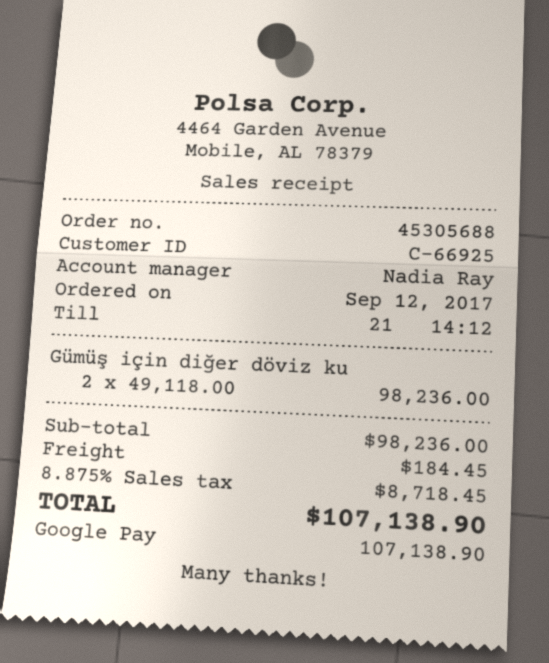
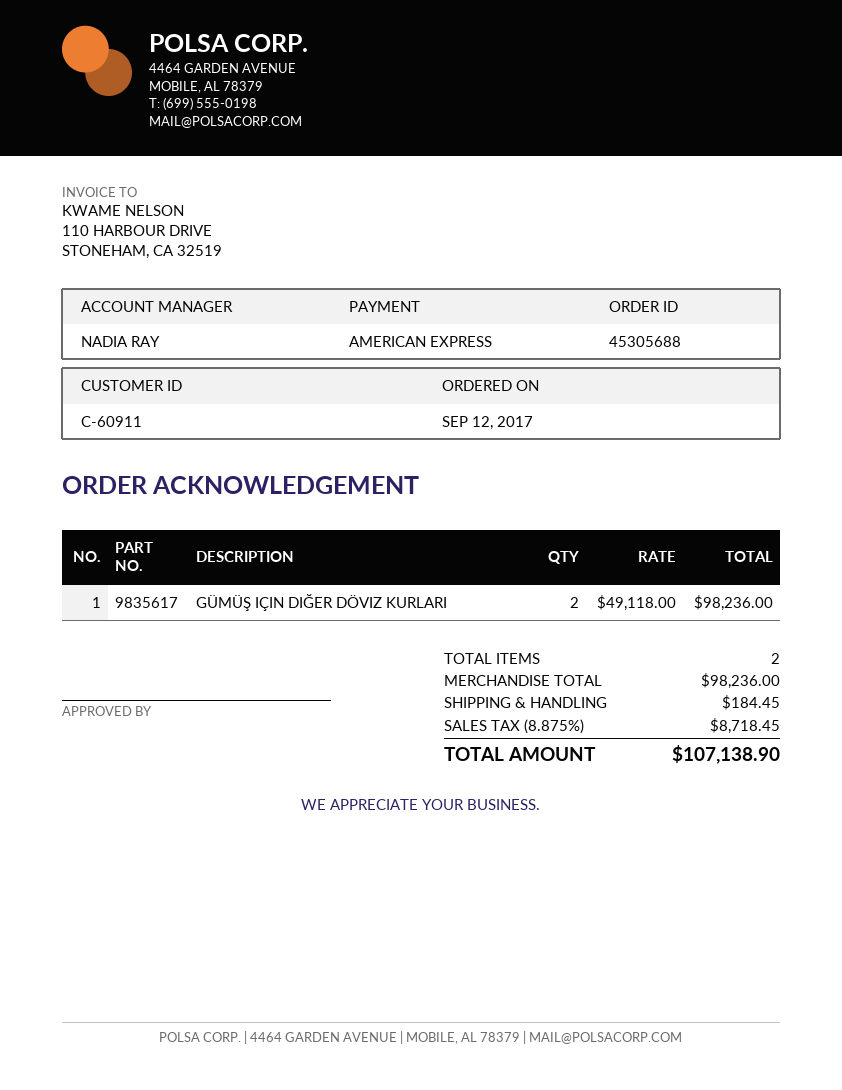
customer number: C-66925 -> C-60911
payment method: Google Pay -> American Express

